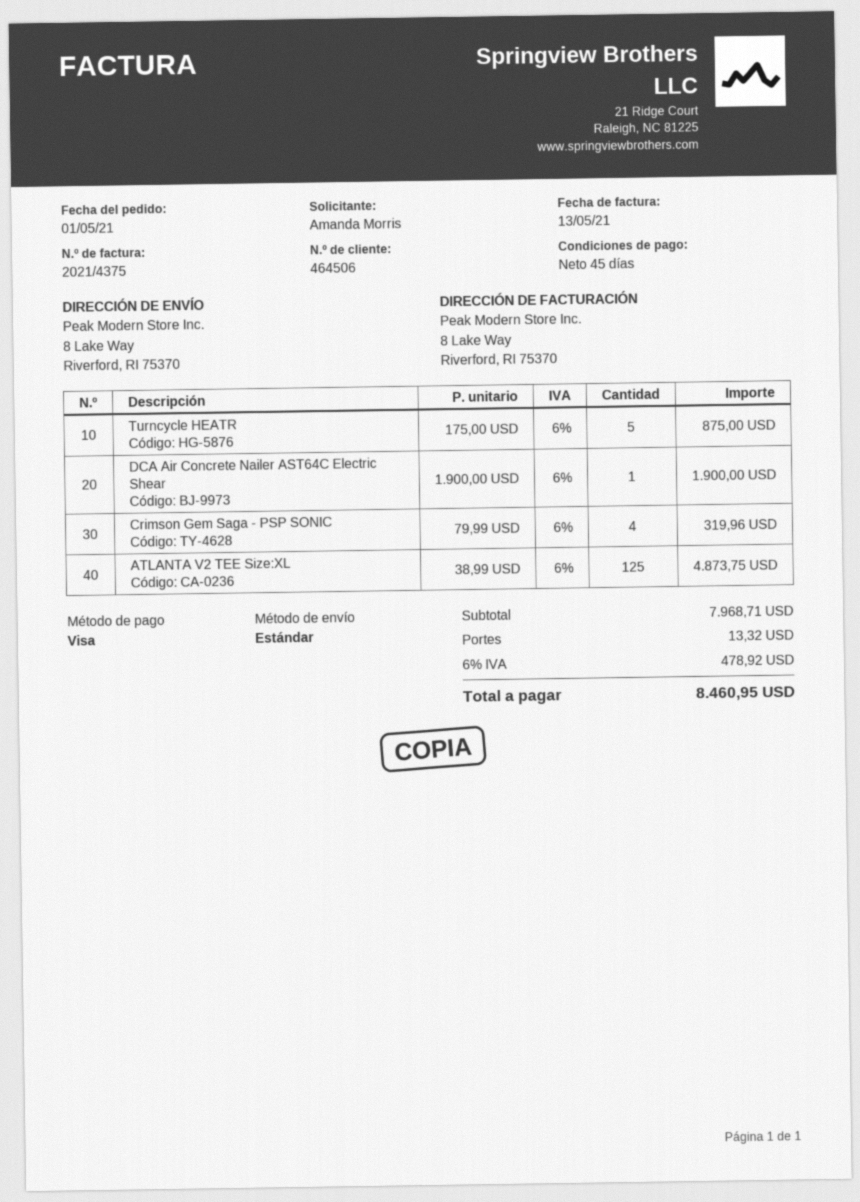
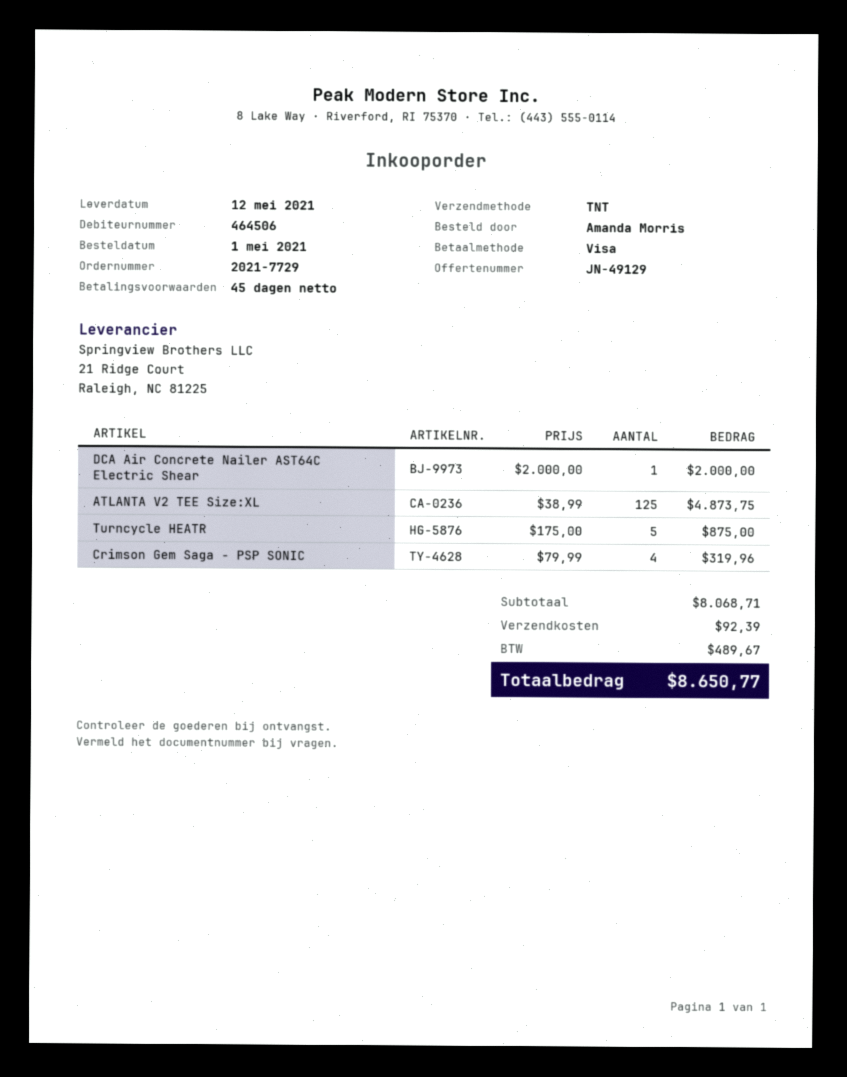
shipping method: standard -> TNT
DCA Air Concrete Nailer AST64C Electric Shear: 1 x 1900.00 = 1900.00 -> 1 x 2000.00 = 2000.00
subtotal: 7968.71 -> 8068.71
shipping: 13.32 -> 92.39
tax: 478.92 -> 489.67
total: 8460.95 -> 8650.77

